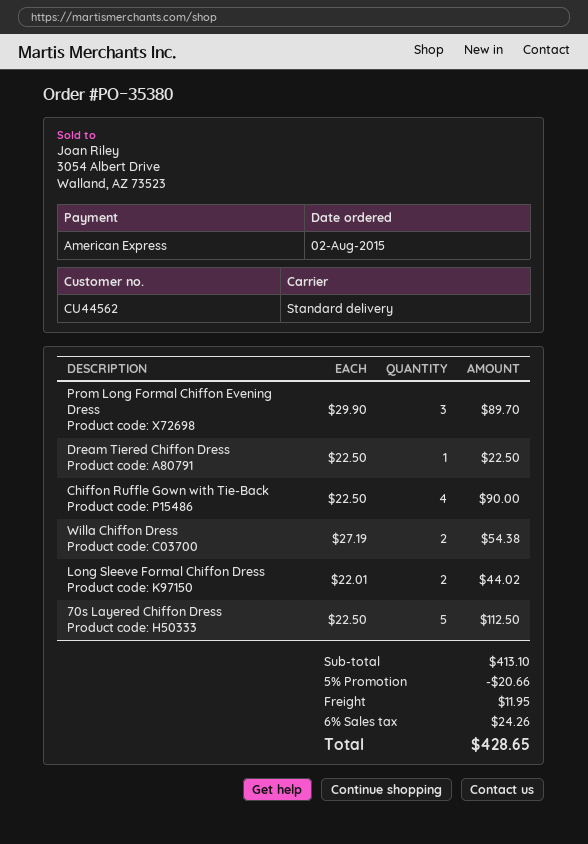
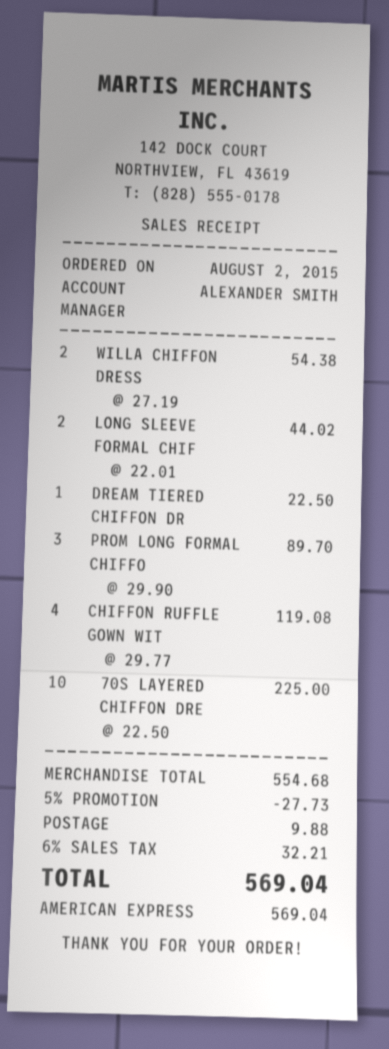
Chiffon Ruffle Gown with Tie-Back: 4 x 22.50 = 90.00 -> 4 x 29.77 = 119.08
70s Layered Chiffon Dress: 5 x 22.50 = 112.50 -> 10 x 22.50 = 225.00
subtotal: 413.10 -> 554.68
discount: 5% = 20.66 -> 5% = 27.73
shipping: 11.95 -> 9.88
tax: 6% = 24.26 -> 6% = 32.21
total: 428.65 -> 569.04

